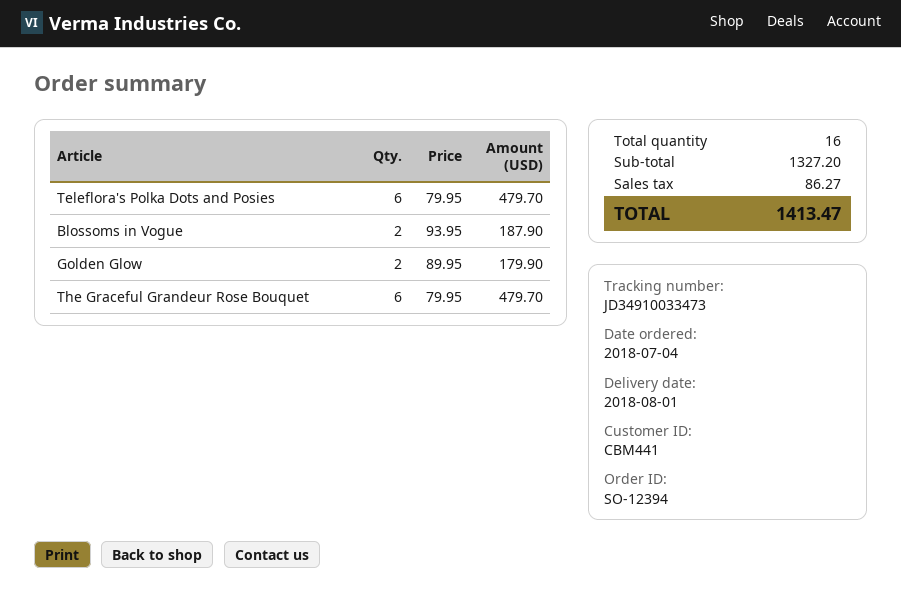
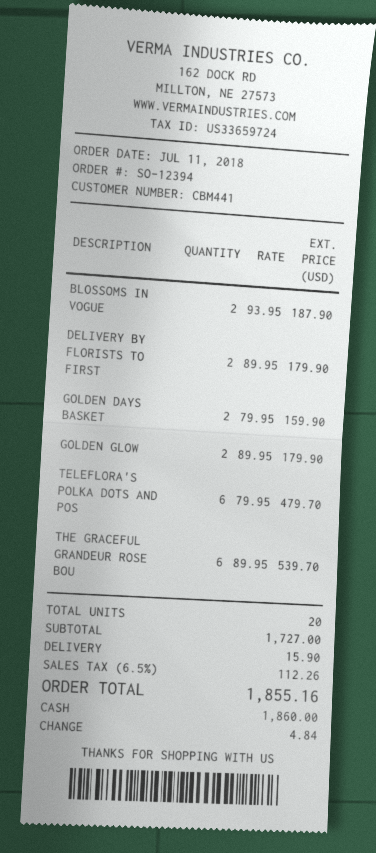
order date: 2018-07-04 -> 2018-07-11
The Graceful Grandeur Rose Bouquet: 6 x 79.95 = 479.70 -> 6 x 89.95 = 539.70
DELIVERY BY FLORISTS TO FIRST: none -> 2 x 89.95 = 179.90
GOLDEN DAYS BASKET: none -> 2 x 79.95 = 159.90
total quantity: 16 -> 20
subtotal: 1327.20 -> 1727.00
shipping: none -> 15.90
tax: 86.27 -> 112.26
total: 1413.47 -> 1855.16

